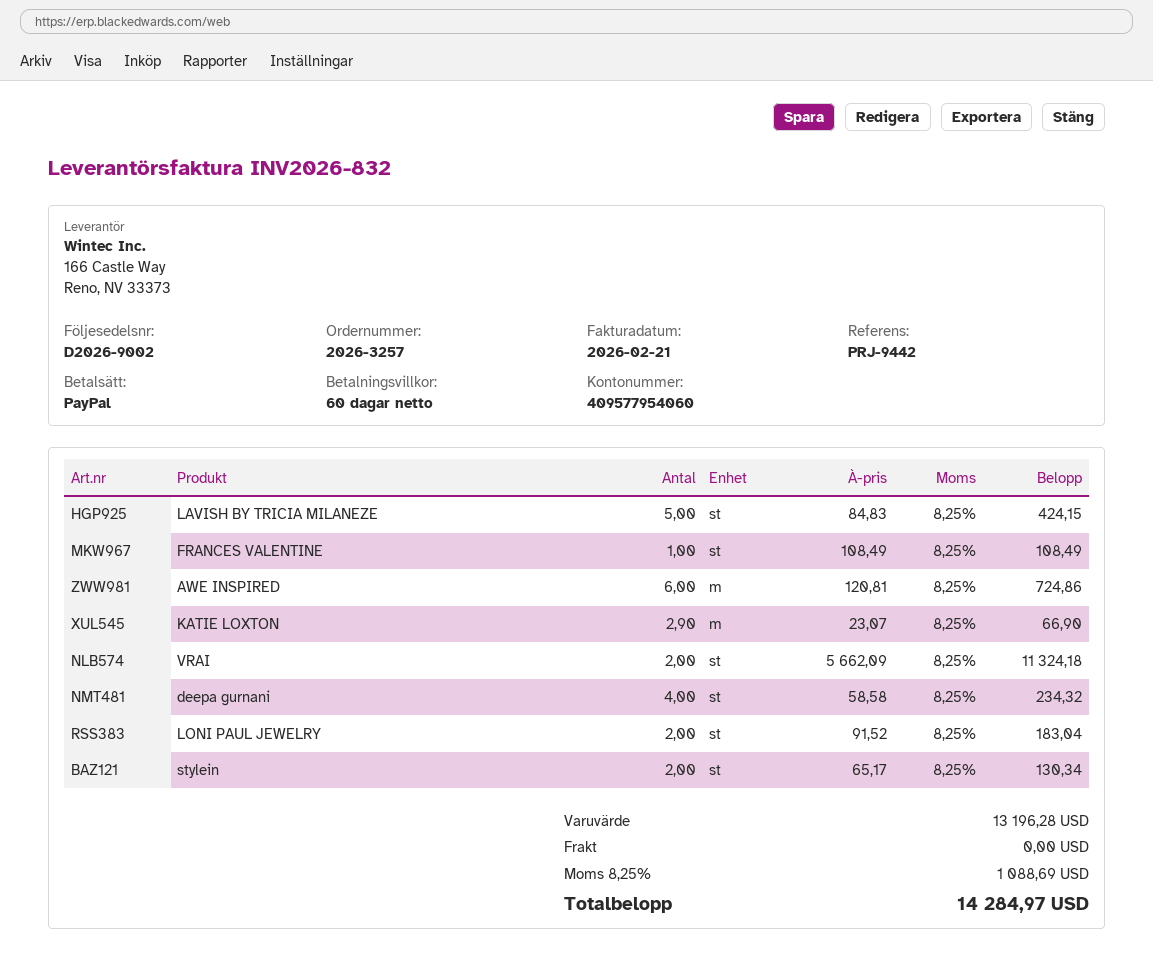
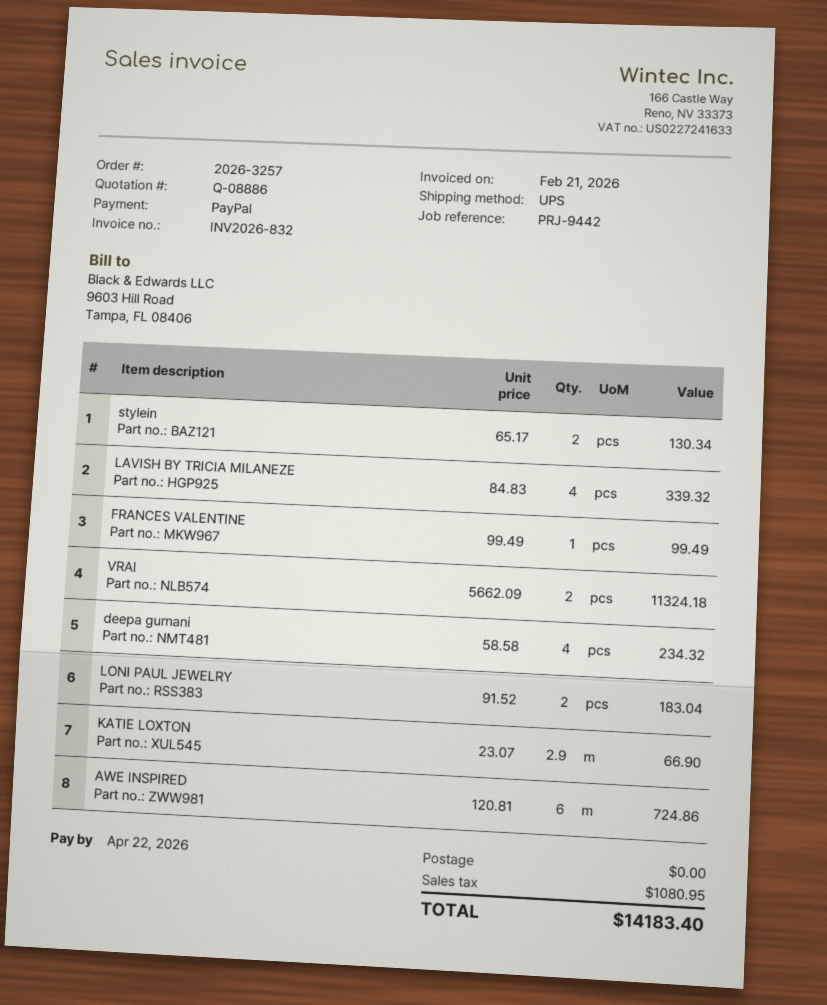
LAVISH BY TRICIA MILANEZE: 5 x 84.83 = 424.15 -> 4 x 84.83 = 339.32
FRANCES VALENTINE: 1 x 108.49 = 108.49 -> 1 x 99.49 = 99.49
tax: 1088.69 -> 1080.95
total: 14284.97 -> 14183.40

